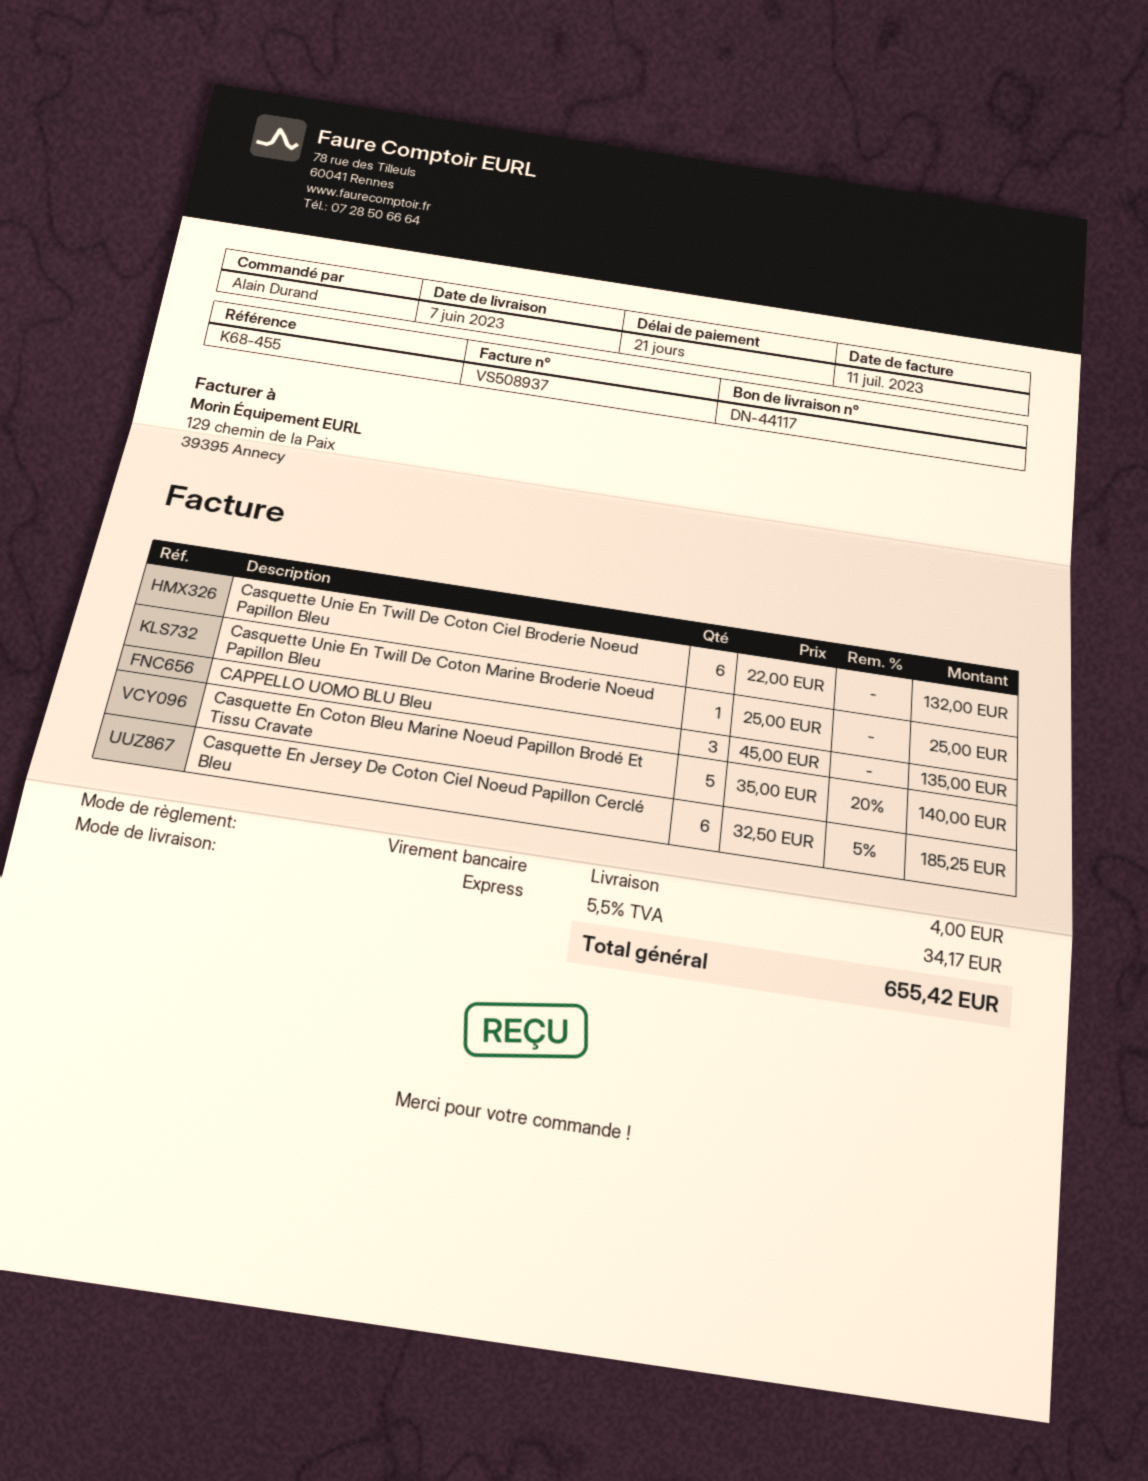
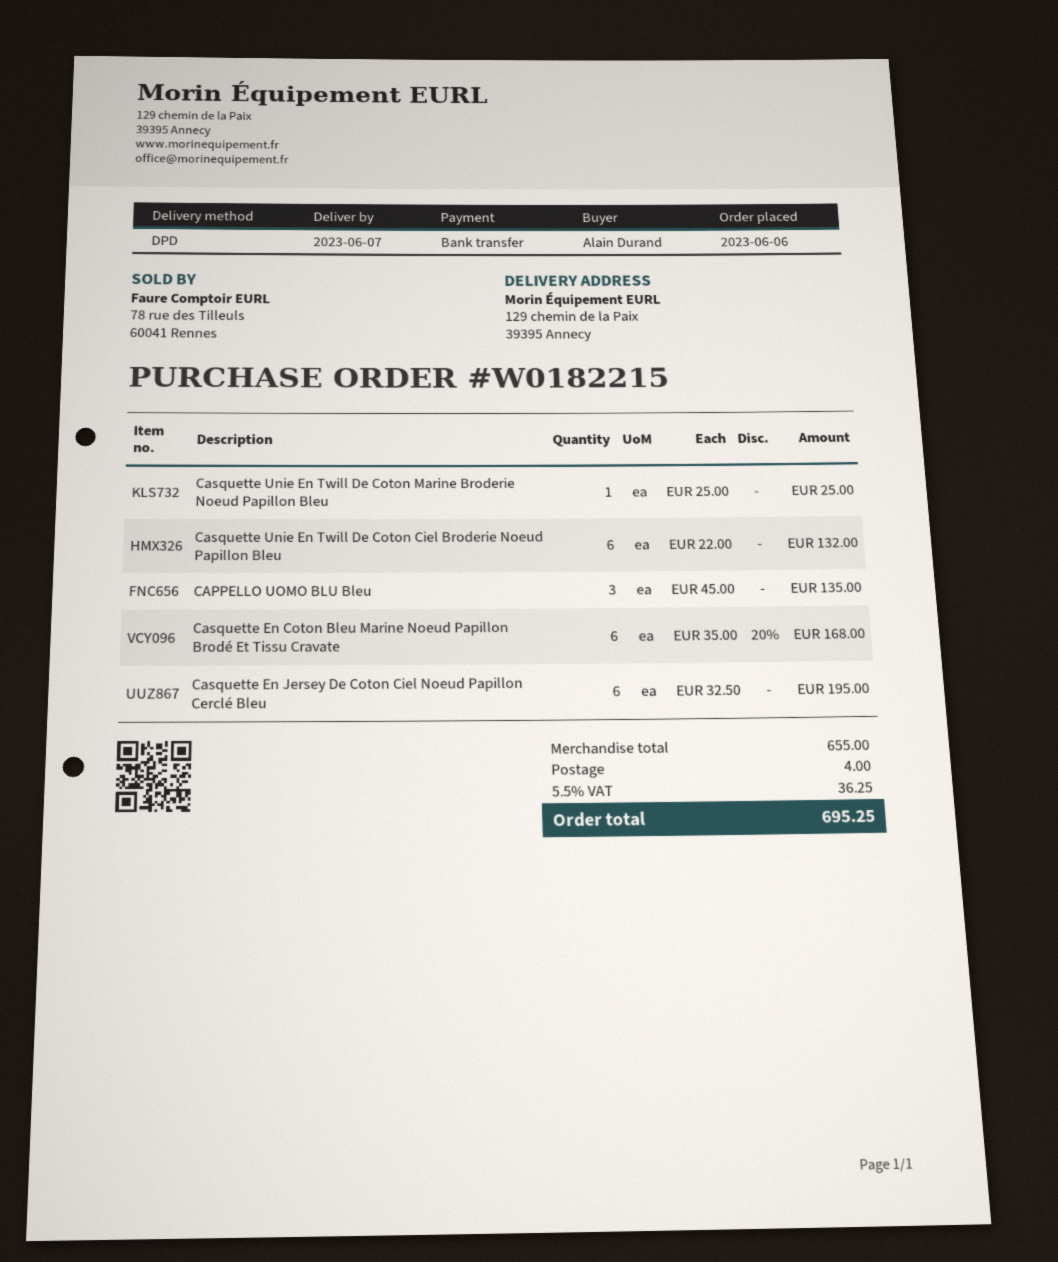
shipping method: express -> DPD
Casquette En Coton Bleu Marine Noeud Papillon Brodé Et Tissu Cravate: 5 x 35.00 - 20% = 140.00 -> 6 x 35.00 - 20% = 168.00
Casquette En Jersey De Coton Ciel Noeud Papillon Cerclé Bleu: 6 x 32.50 - 5% = 185.25 -> 6 x 32.50 = 195.00
tax: 5.5% = 34.17 -> 5.5% = 36.25
total: 655.42 -> 695.25

